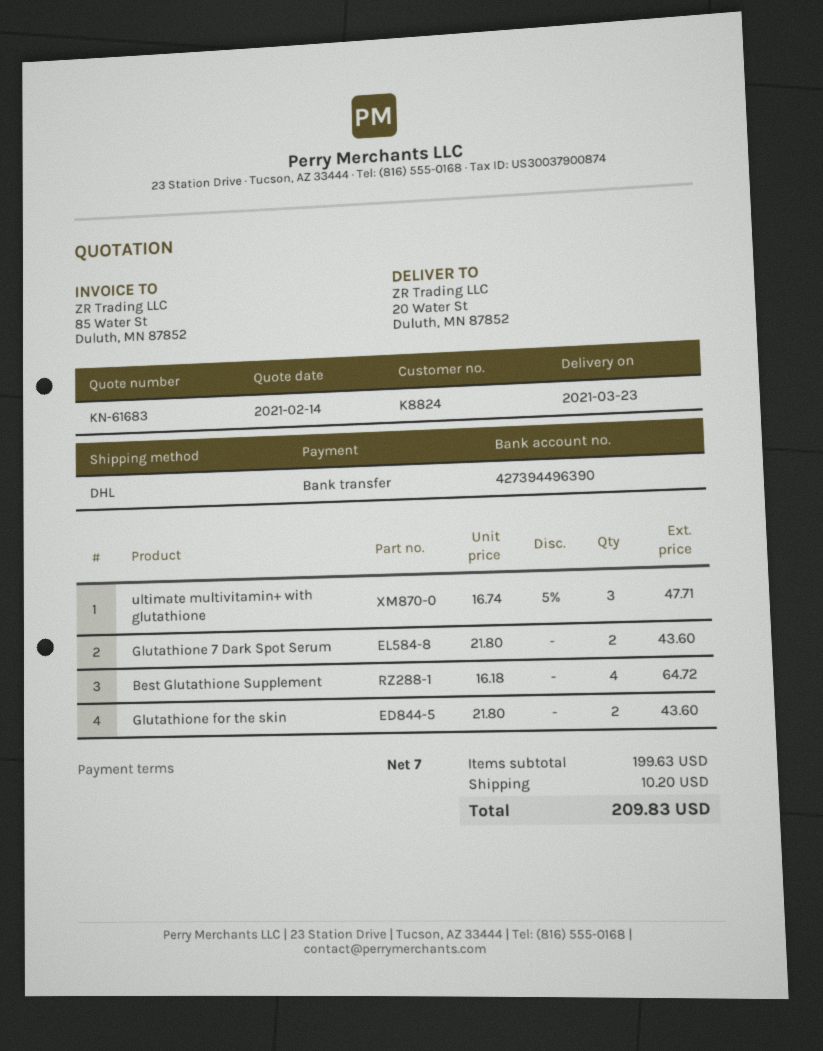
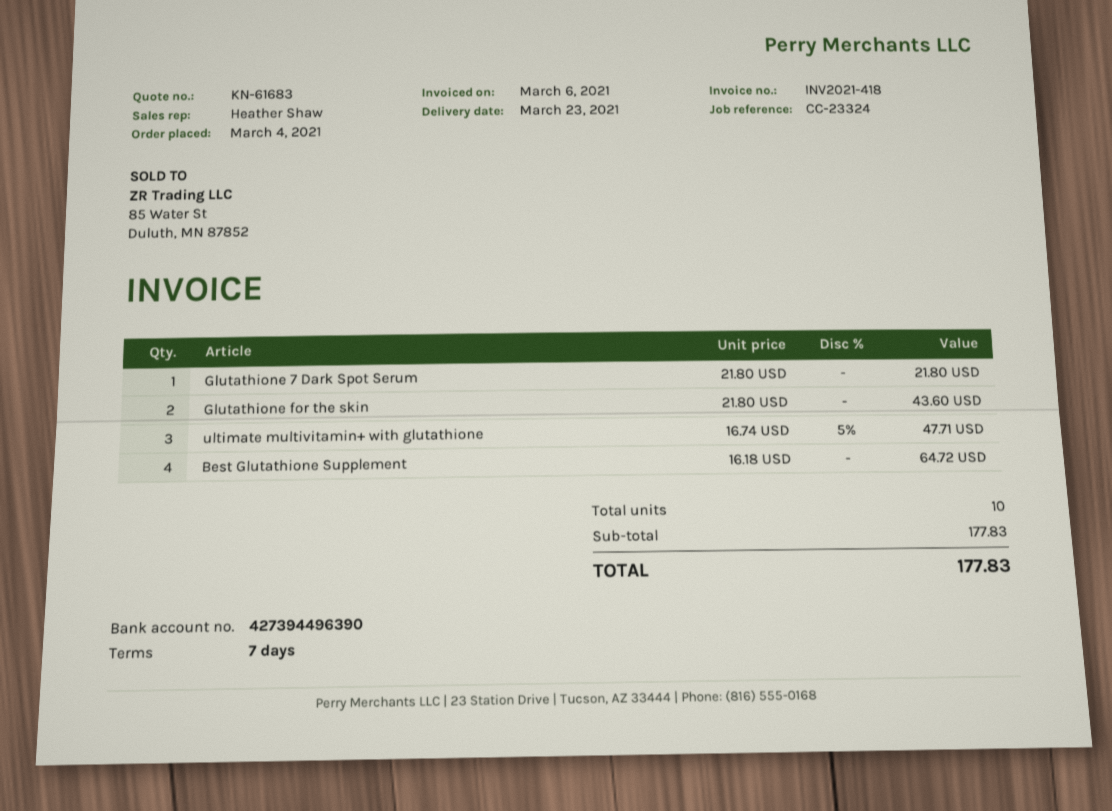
Glutathione 7 Dark Spot Serum: 2 x 21.80 = 43.60 -> 1 x 21.80 = 21.80
subtotal: 199.63 -> 177.83
shipping: 10.20 -> none
total: 209.83 -> 177.83

